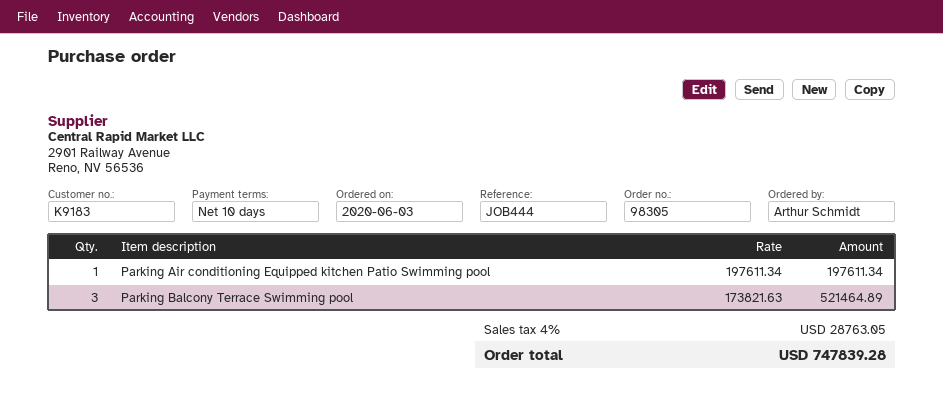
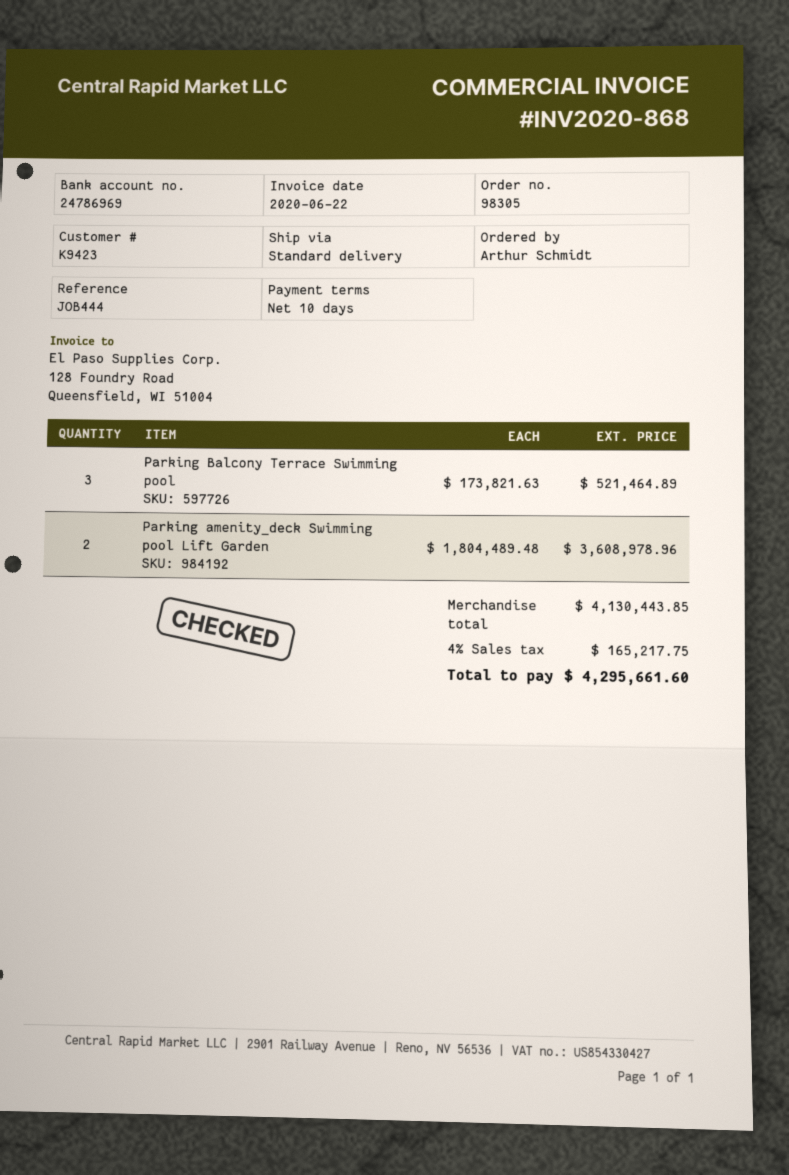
customer number: K9183 -> K9423
Parking Air conditioning Equipped kitchen Patio Swimming pool: 1 x 197611.34 = 197611.34 -> none
Parking amenity_deck Swimming pool Lift Garden: none -> 2 x 1804489.48 = 3608978.96
tax: 4% = 28763.05 -> 4% = 165217.75
total: 747839.28 -> 4295661.60

